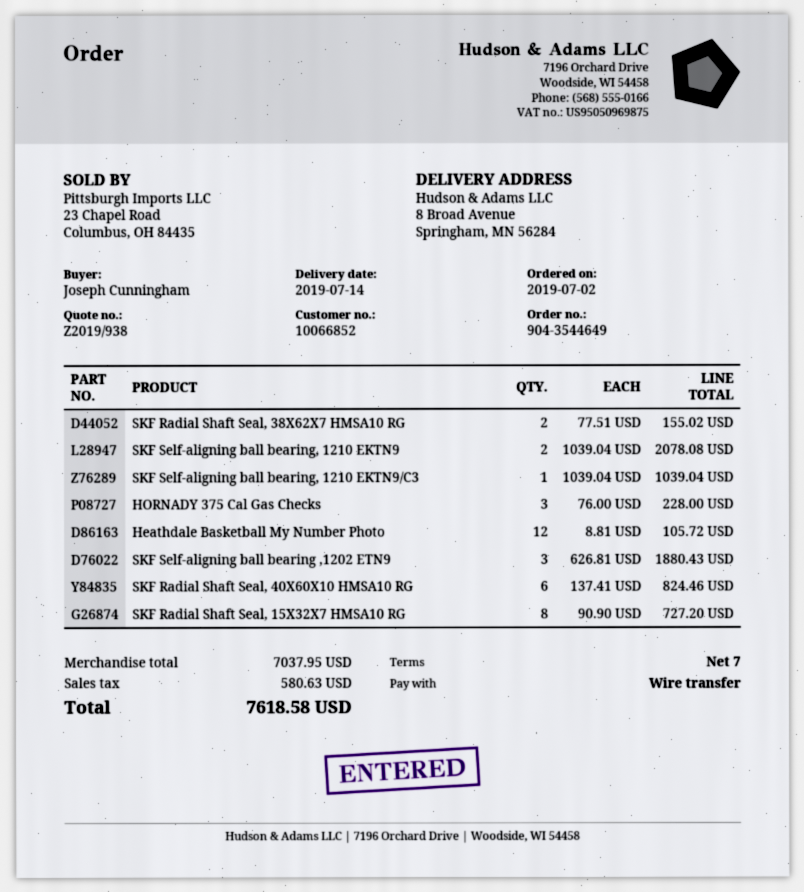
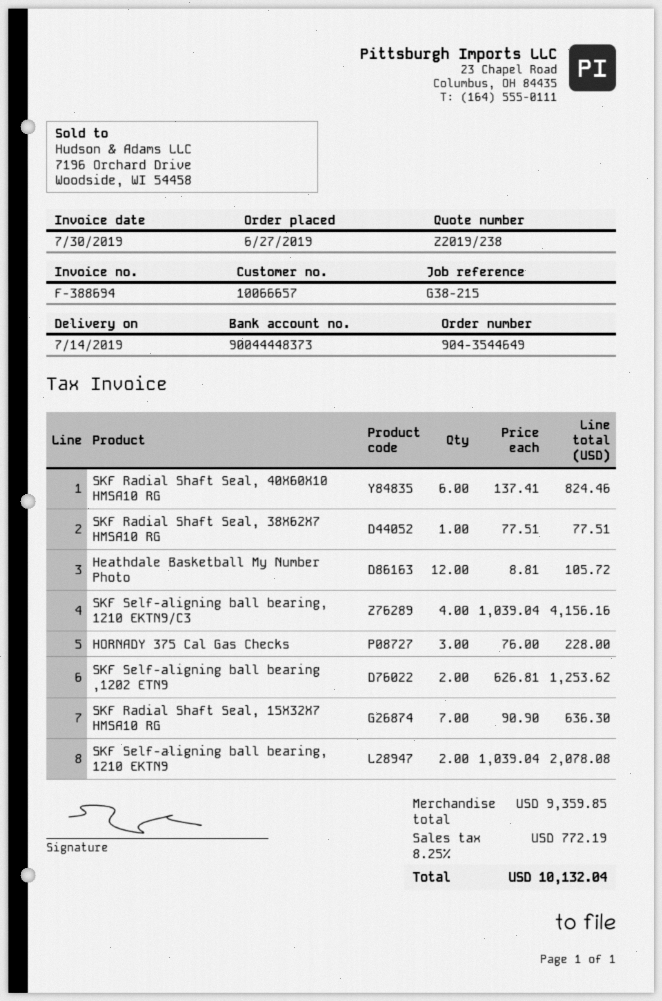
quote number: Z2019/938 -> Z2019/238
order date: 2019-07-02 -> 2019-06-27
customer number: 10066852 -> 10066657
SKF Radial Shaft Seal, 38X62X7 HMSA10 RG: 2 x 77.51 = 155.02 -> 1 x 77.51 = 77.51
SKF Self-aligning ball bearing, 1210 EKTN9/C3: 1 x 1039.04 = 1039.04 -> 4 x 1039.04 = 4156.16
SKF Self-aligning ball bearing ,1202 ETN9: 3 x 626.81 = 1880.43 -> 2 x 626.81 = 1253.62
SKF Radial Shaft Seal, 15X32X7 HMSA10 RG: 8 x 90.90 = 727.20 -> 7 x 90.90 = 636.30
subtotal: 7037.95 -> 9359.85
tax: 580.63 -> 772.19
total: 7618.58 -> 10132.04

